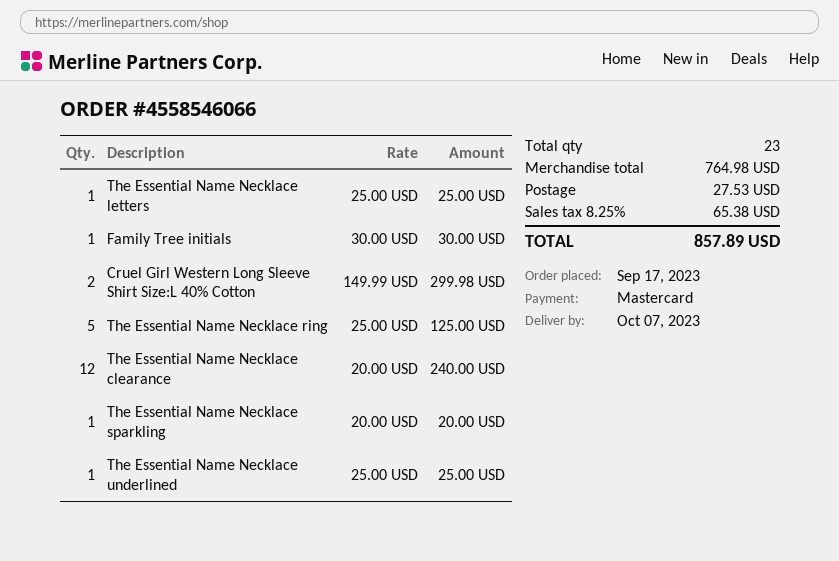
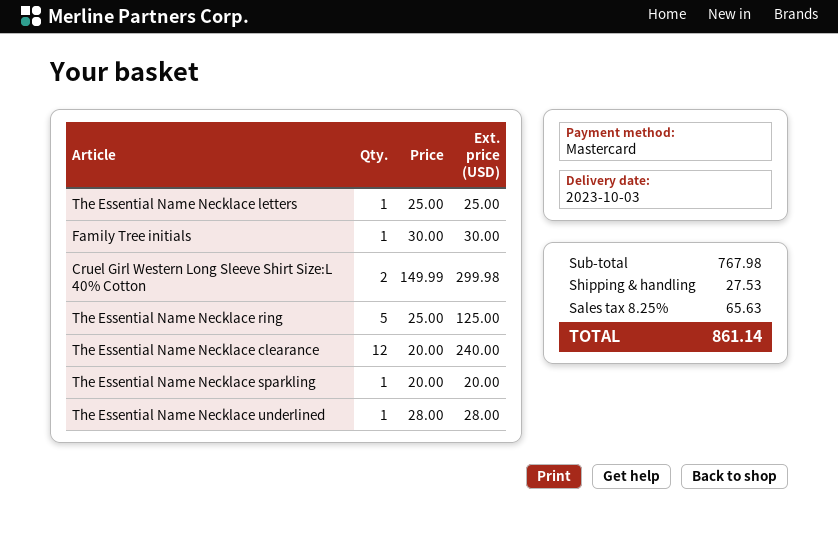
delivery date: 2023-10-07 -> 2023-10-03
The Essential Name Necklace underlined: 1 x 25.00 = 25.00 -> 1 x 28.00 = 28.00
subtotal: 764.98 -> 767.98
tax: 8.25% = 65.38 -> 8.25% = 65.63
total: 857.89 -> 861.14

